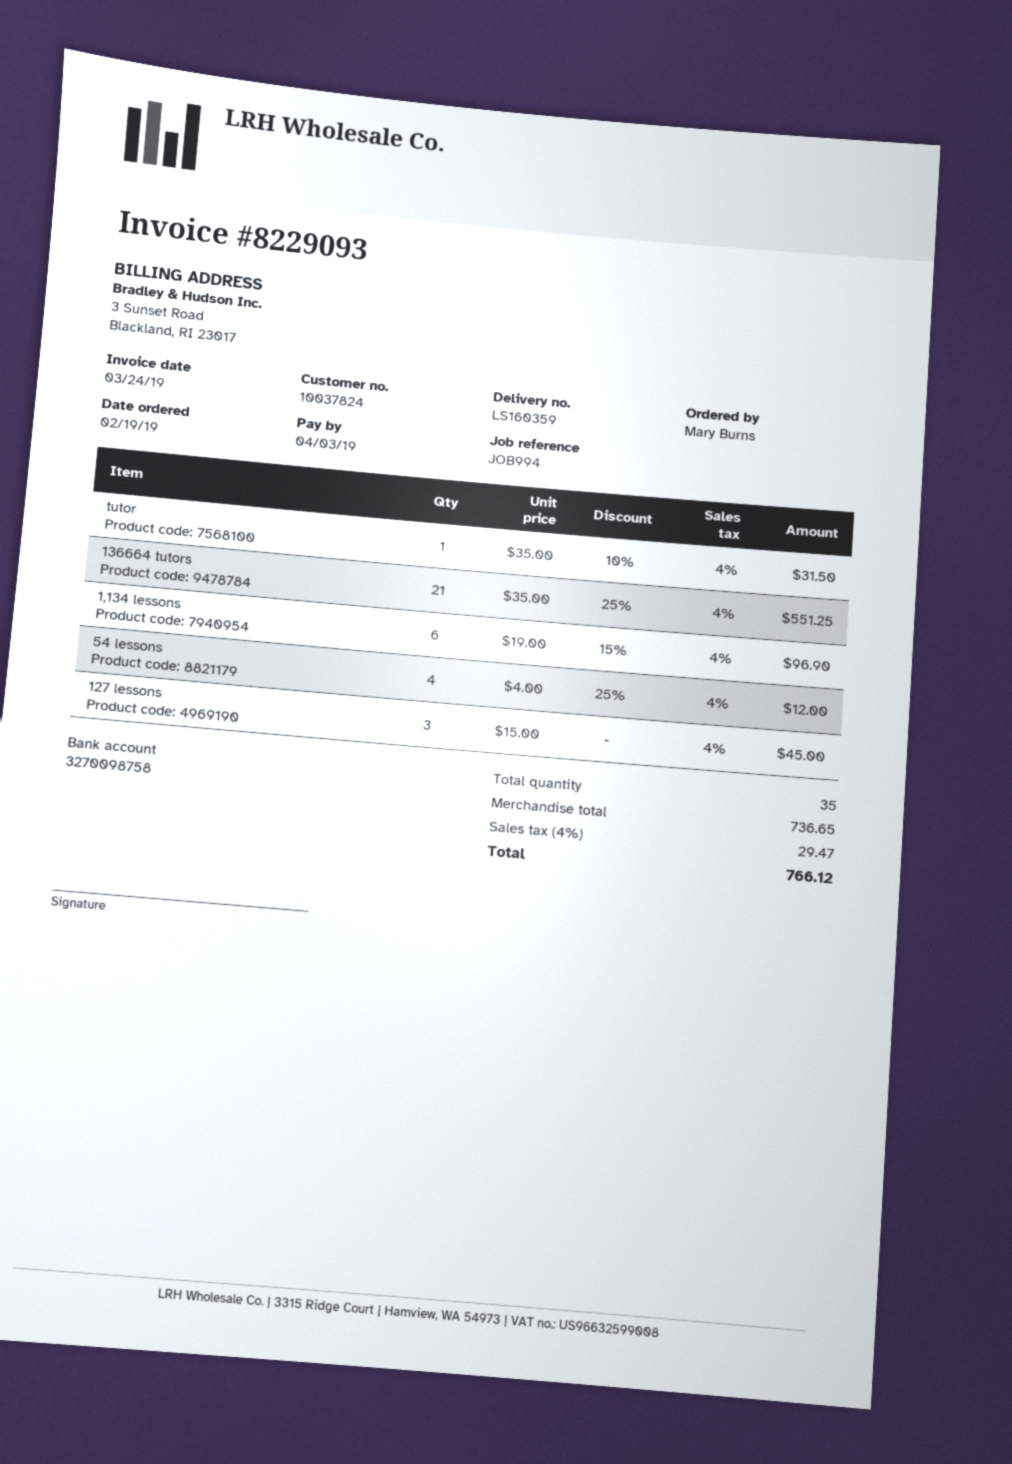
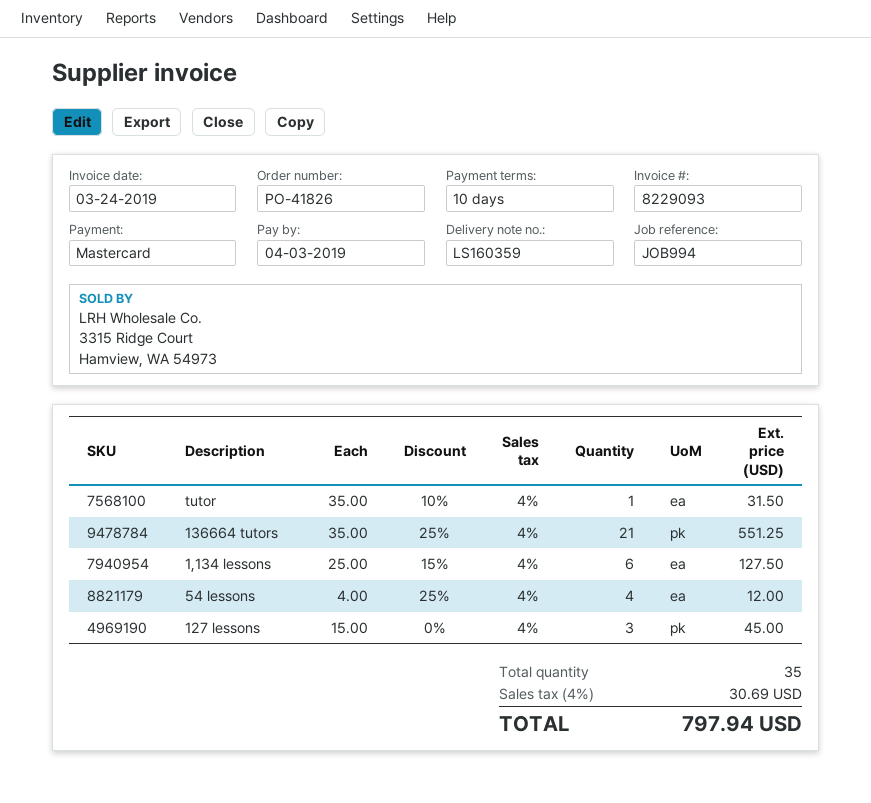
1,134 lessons: 6 x 19.00 - 15% = 96.90 -> 6 x 25.00 - 15% = 127.50
tax: 4% = 29.47 -> 4% = 30.69
total: 766.12 -> 797.94

